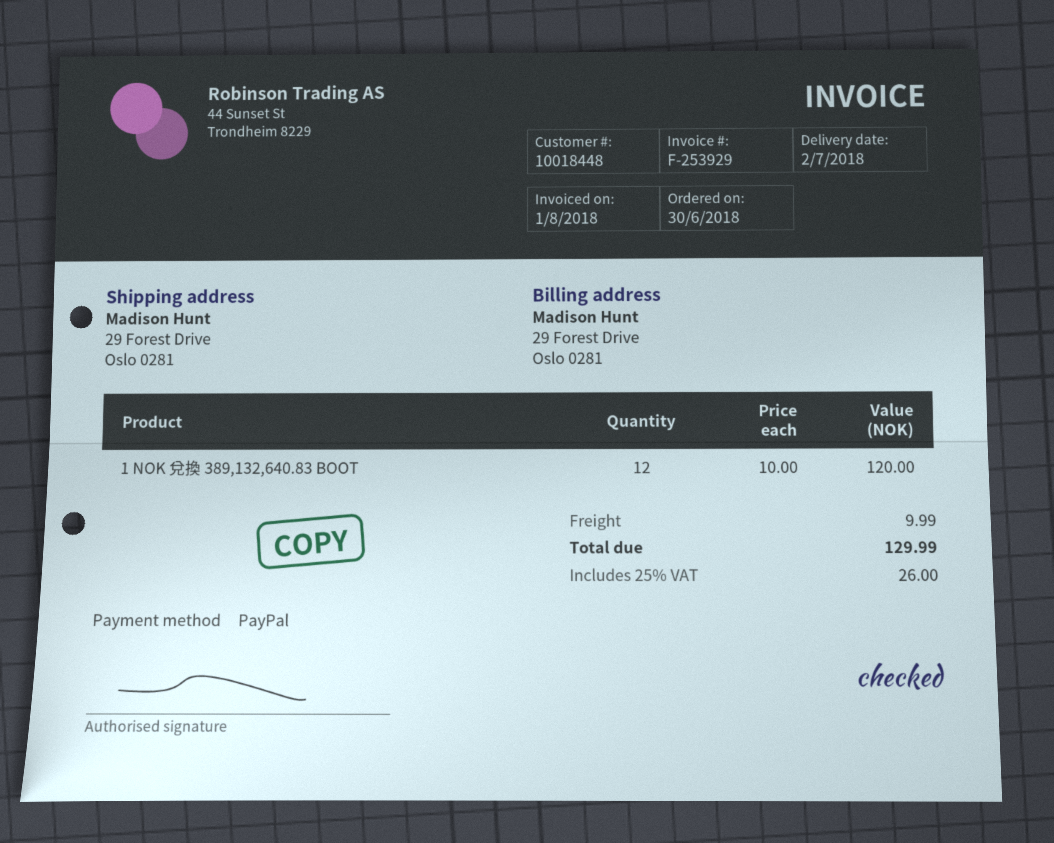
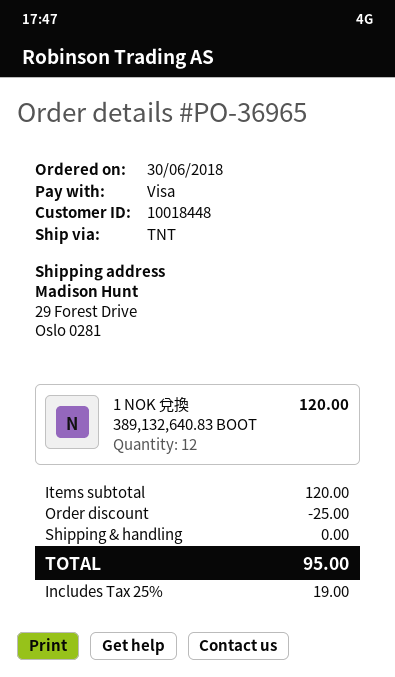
payment method: PayPal -> Visa
discount: none -> 25.00
shipping: 9.99 -> 0.00
tax: 25% = 26.00 -> 25% = 19.00
total: 129.99 -> 95.00

